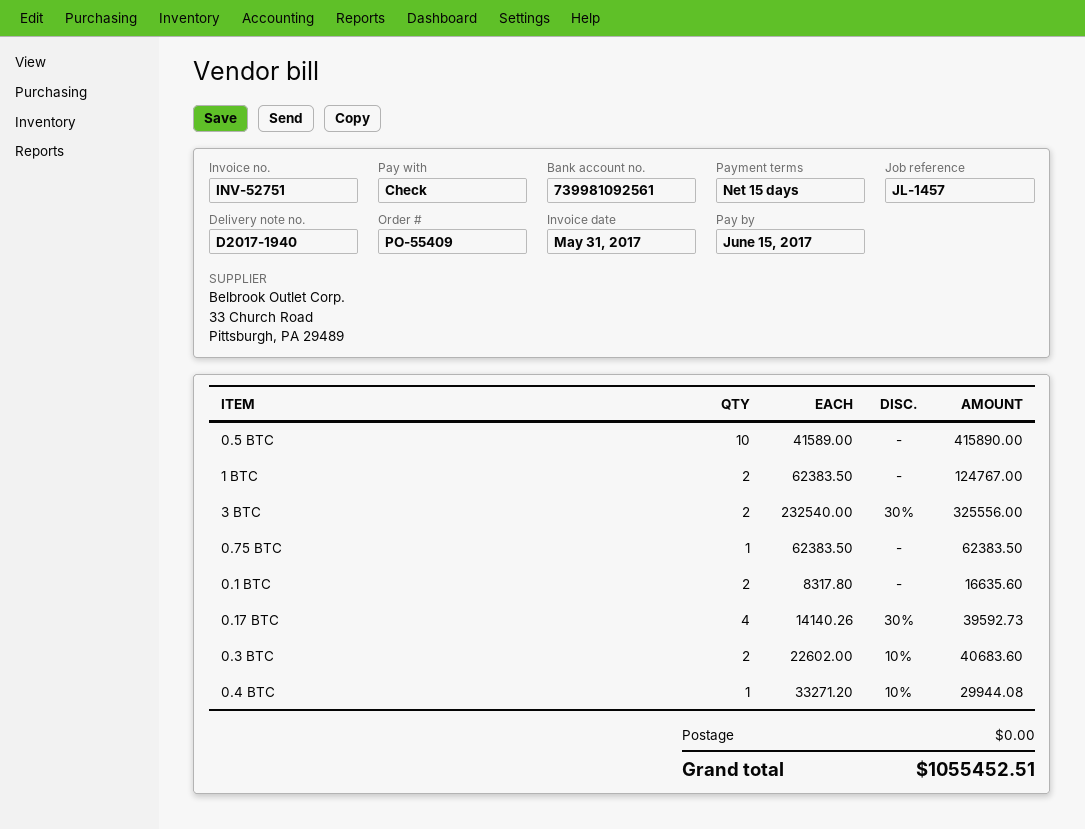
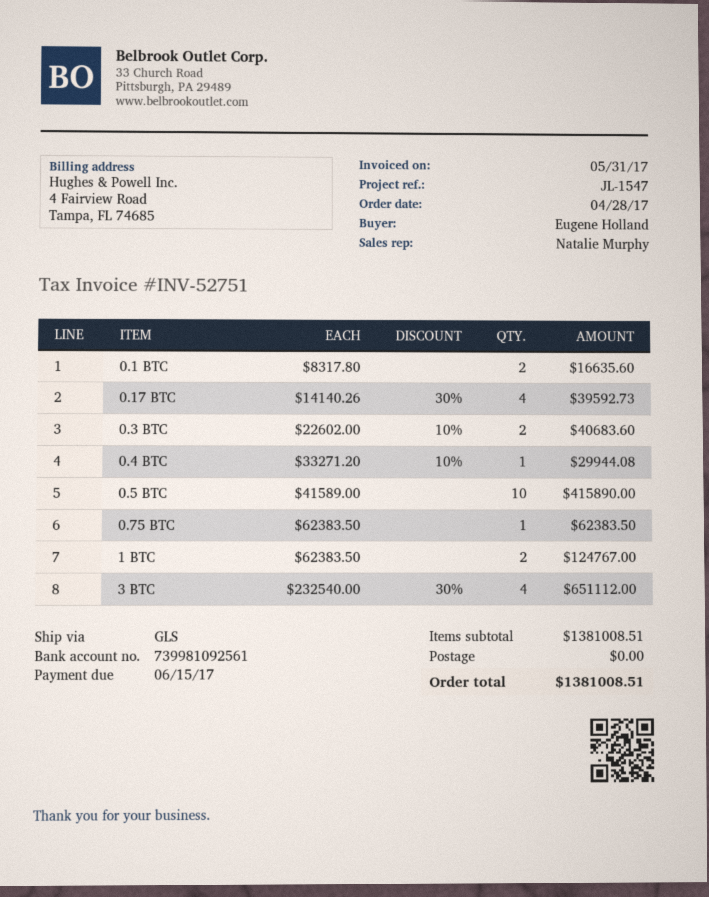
reference: JL-1457 -> JL-1547
3 BTC: 2 x 232540.00 - 30% = 325556.00 -> 4 x 232540.00 - 30% = 651112.00
total: 1055452.51 -> 1381008.51

